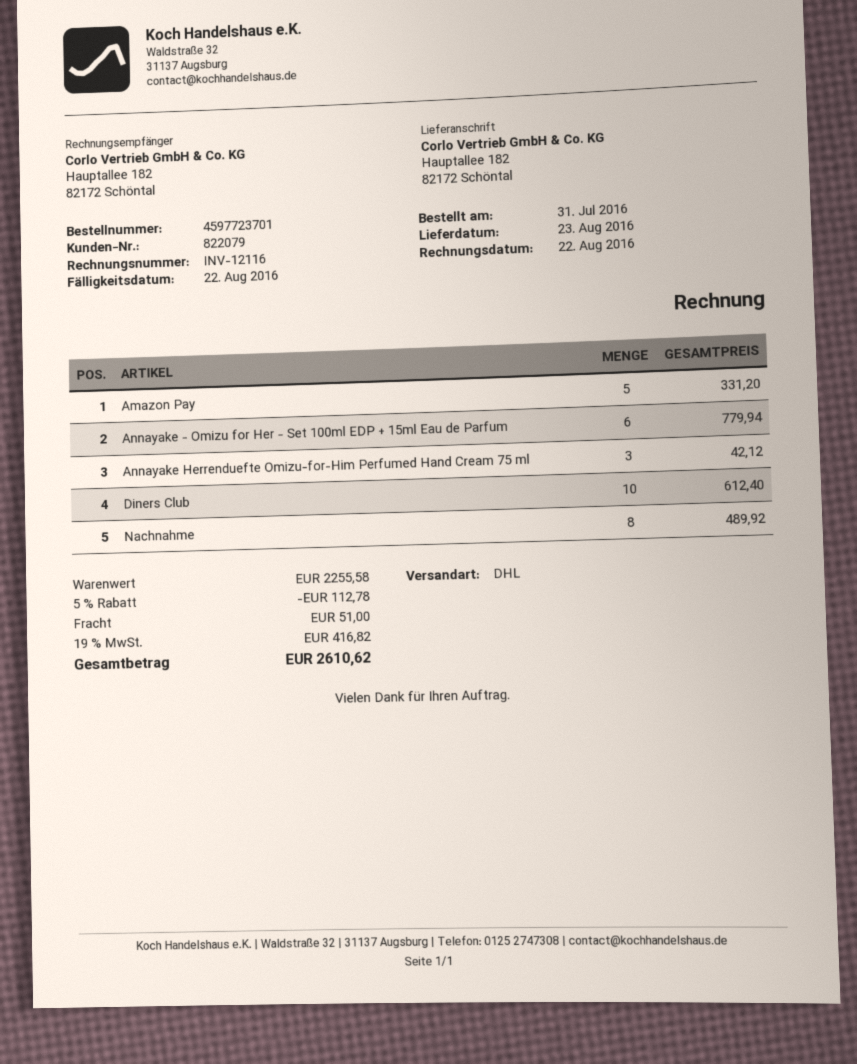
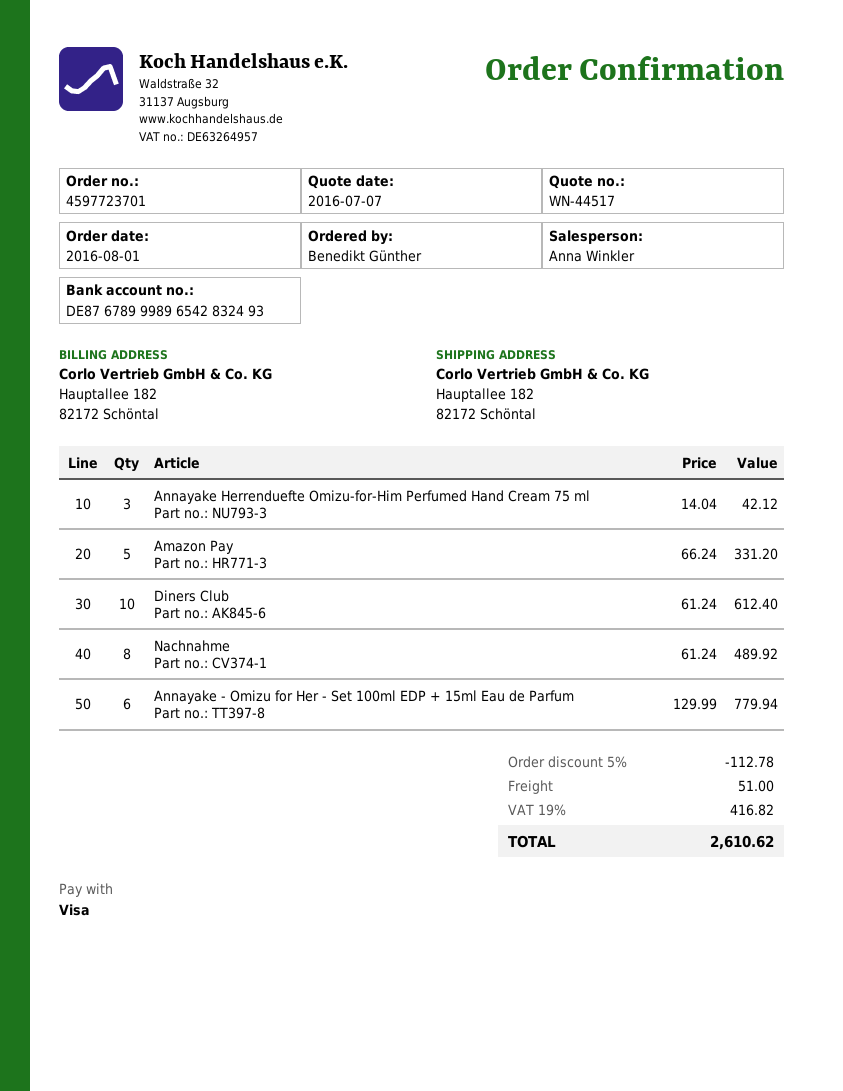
order date: 2016-07-31 -> 2016-08-01

